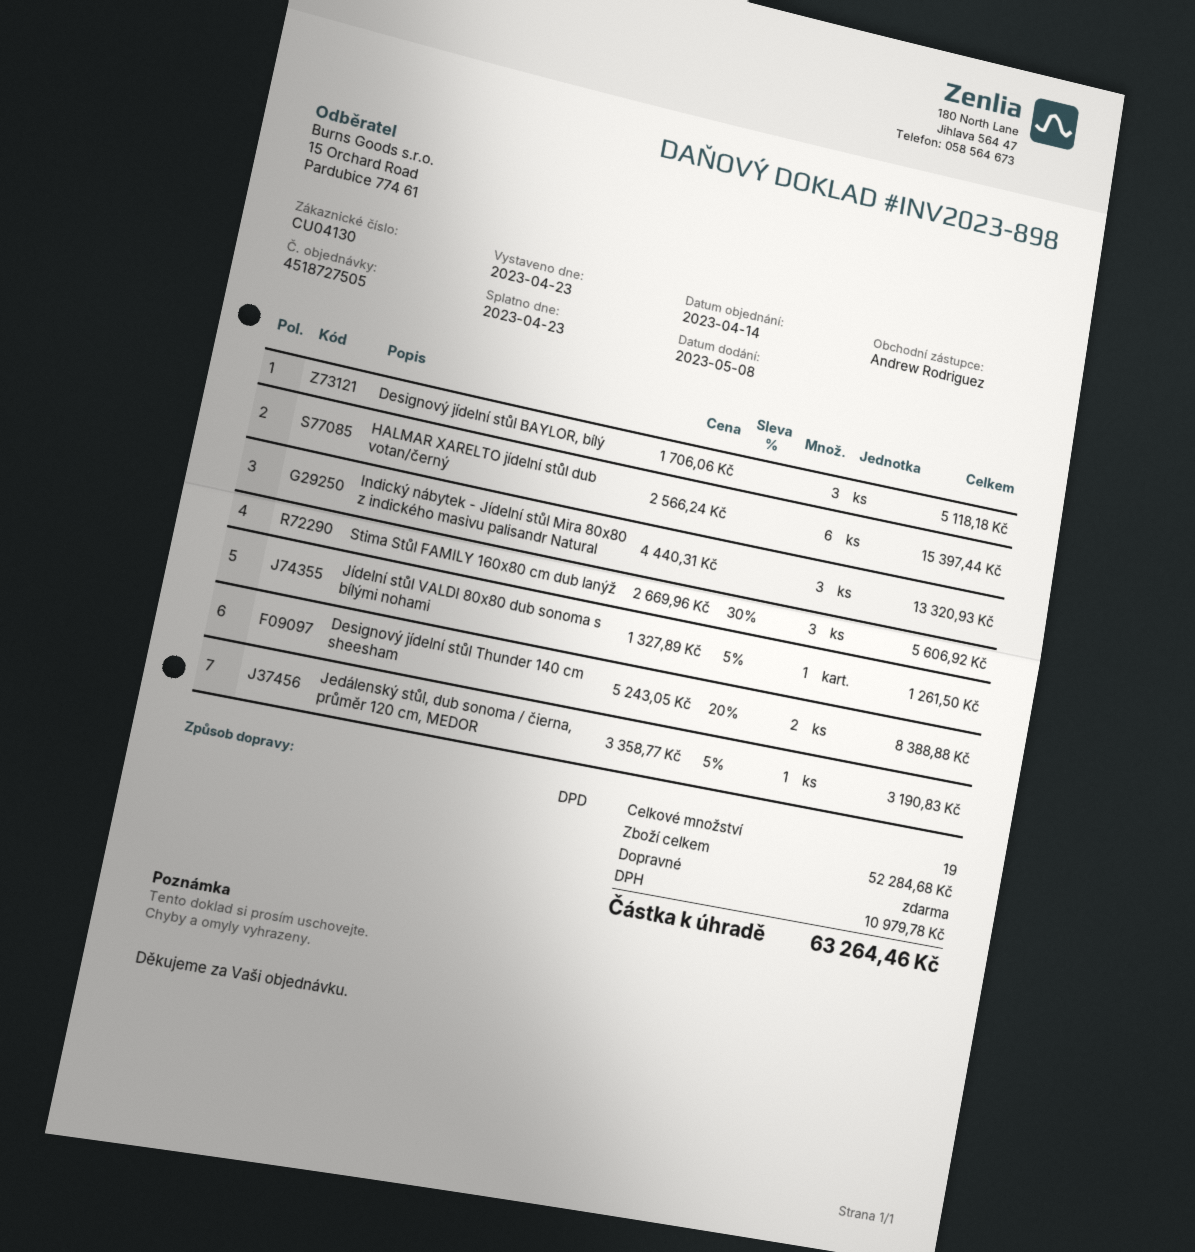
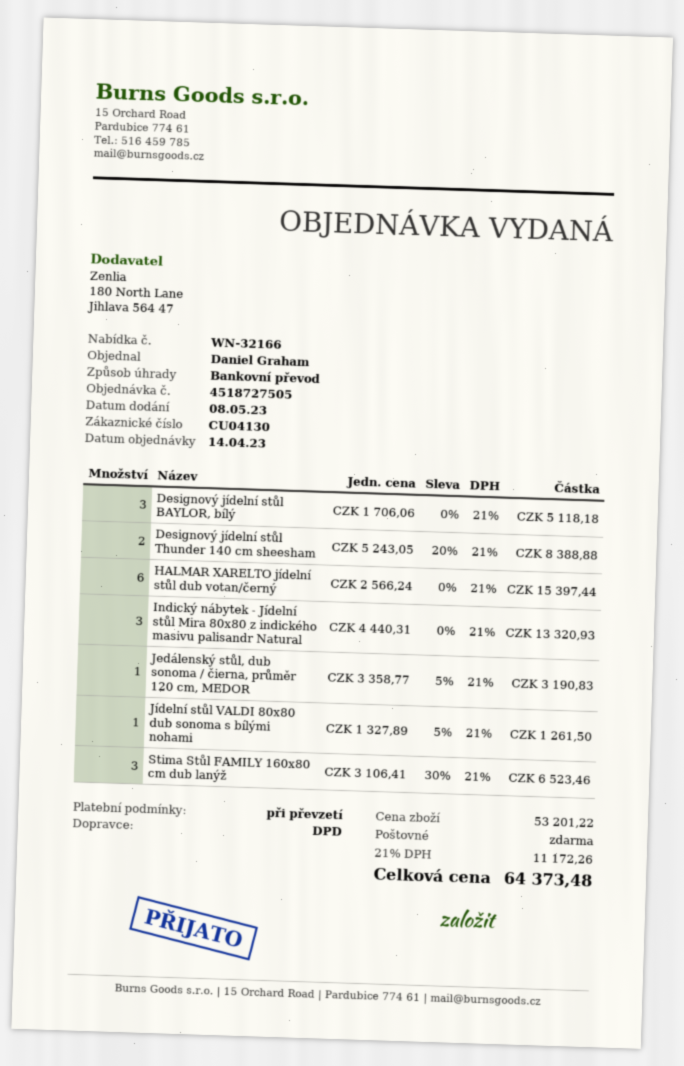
Stima Stůl FAMILY 160x80 cm dub lanýž: 3 x 2669.96 - 30% = 5606.92 -> 3 x 3106.41 - 30% = 6523.46
subtotal: 52284.68 -> 53201.22
tax: 10979.78 -> 11172.26
total: 63264.46 -> 64373.48

